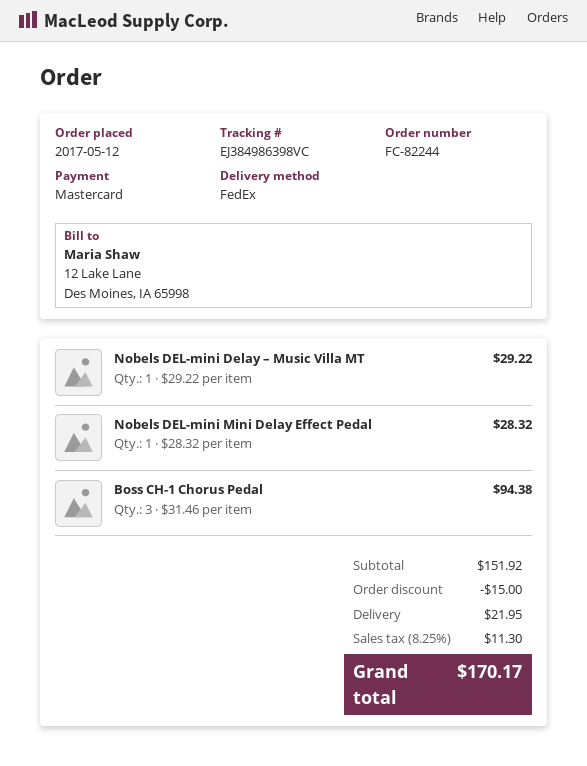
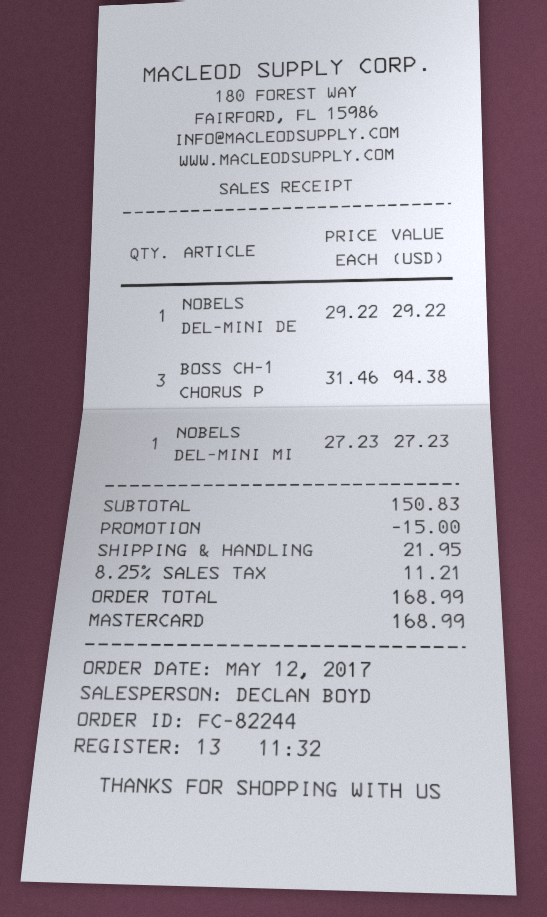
Nobels DEL-mini Mini Delay Effect Pedal: 1 x 28.32 = 28.32 -> 1 x 27.23 = 27.23
subtotal: 151.92 -> 150.83
tax: 8.25% = 11.30 -> 8.25% = 11.21
total: 170.17 -> 168.99

